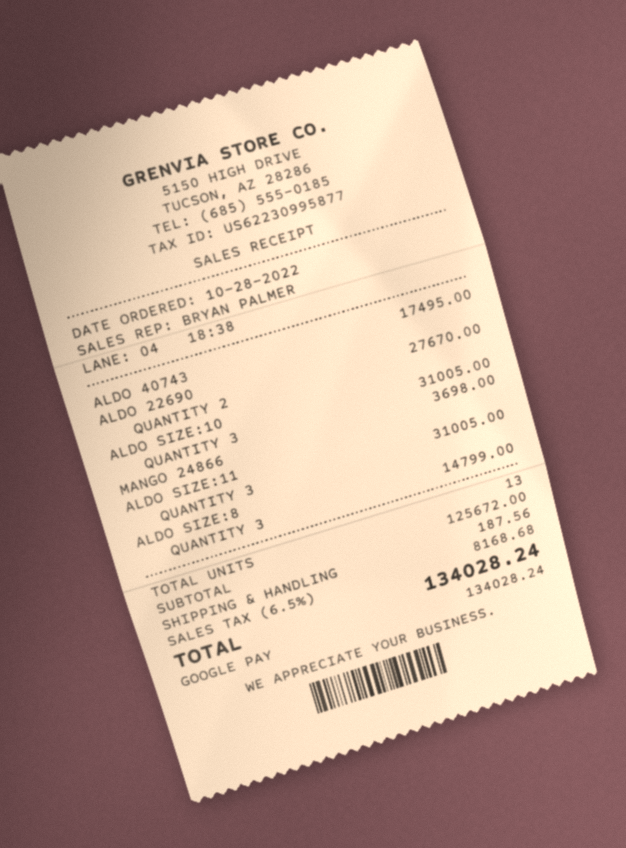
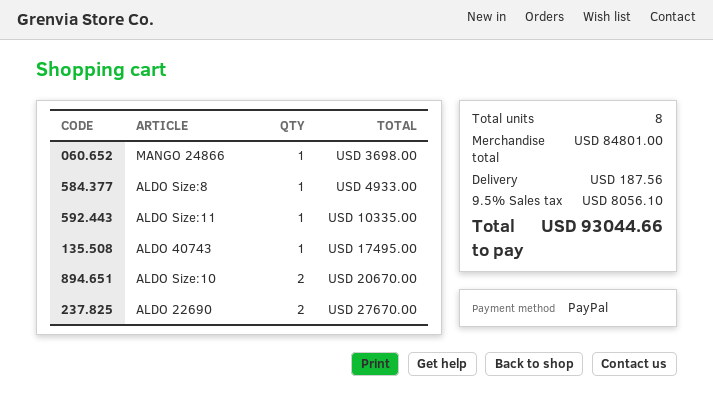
payment method: Google Pay -> PayPal
ALDO SIZE:10: 3 for 31005.00 -> 2 for 20670.00
ALDO SIZE:11: 3 for 31005.00 -> 1 for 10335.00
ALDO SIZE:8: 3 for 14799.00 -> 1 for 4933.00
total quantity: 13 -> 8
subtotal: 125672.00 -> 84801.00
tax: 6.5% = 8168.68 -> 9.5% = 8056.10
total: 134028.24 -> 93044.66

